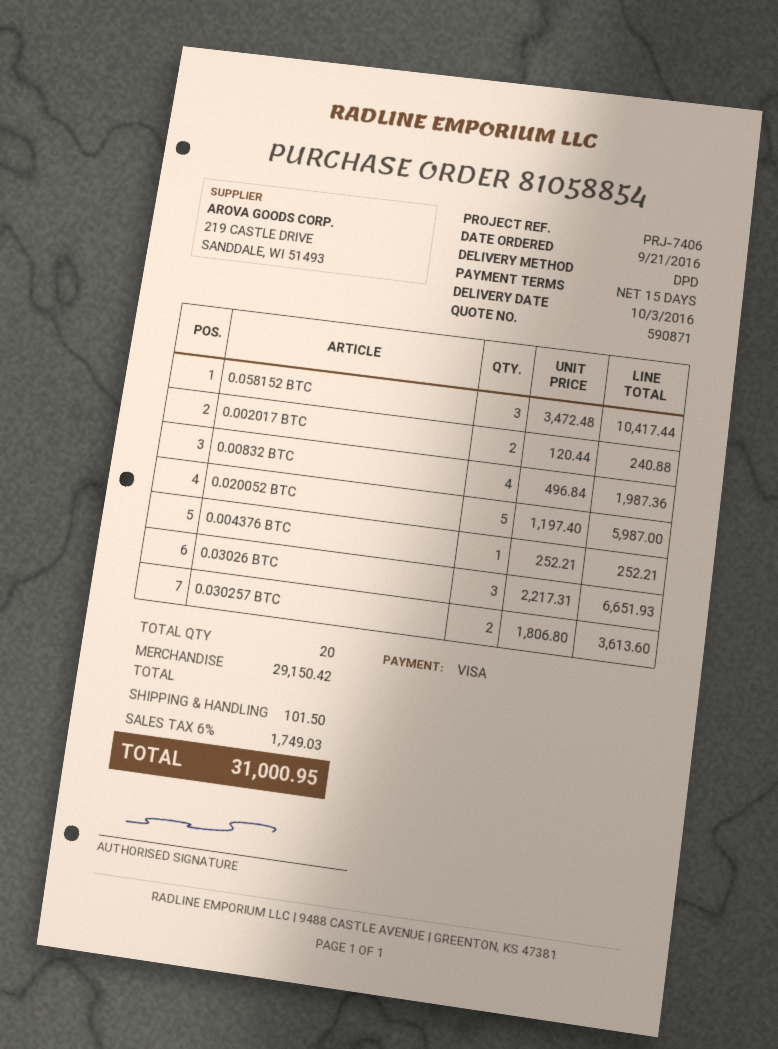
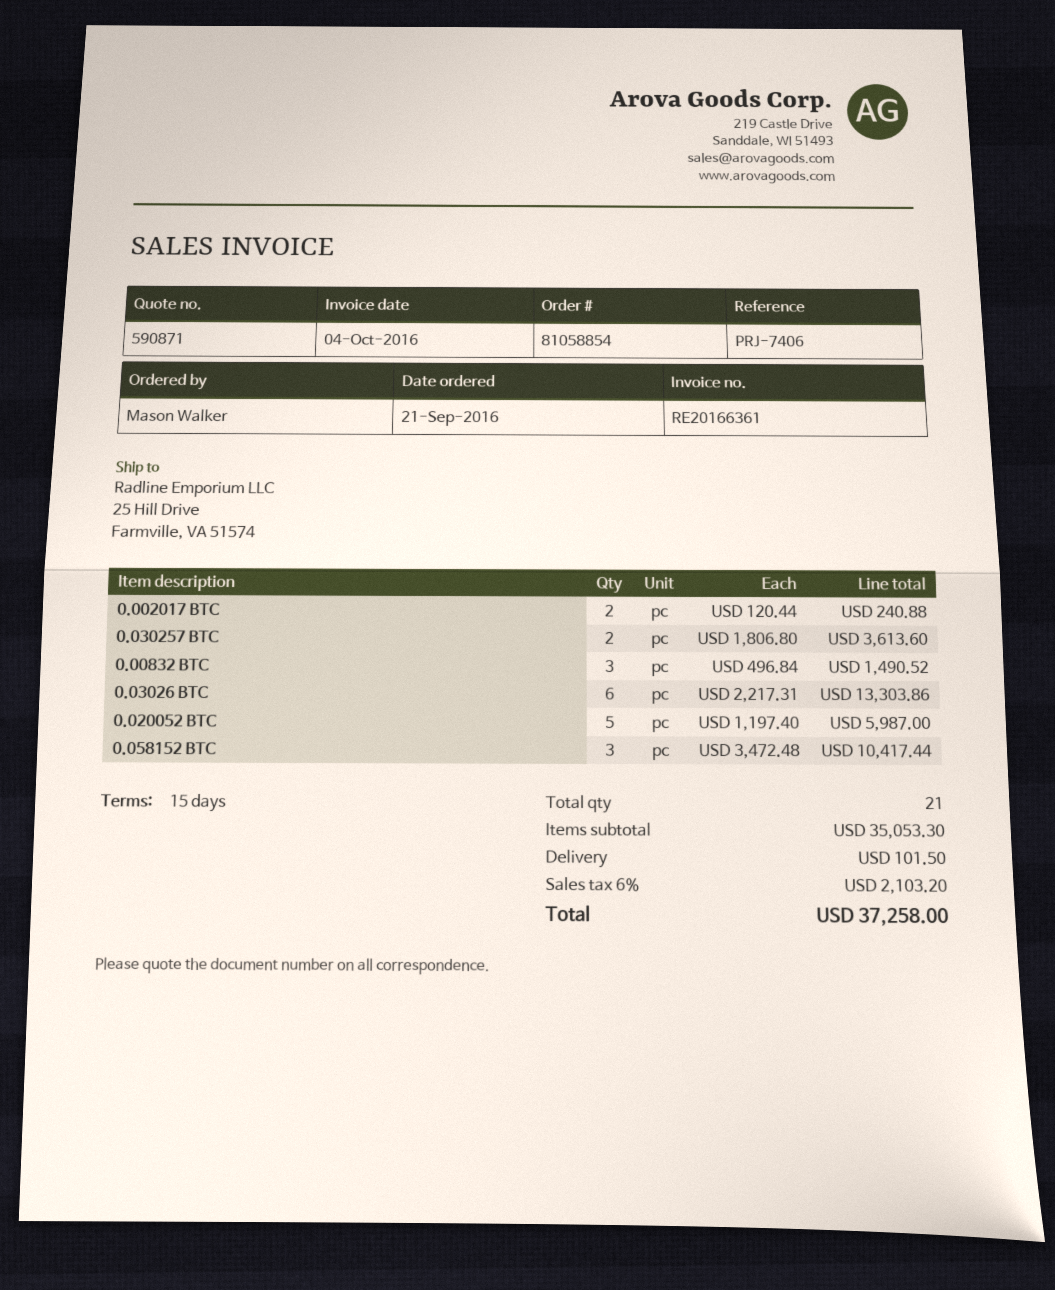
0.00832 BTC: 4 x 496.84 = 1987.36 -> 3 x 496.84 = 1490.52
0.004376 BTC: 1 x 252.21 = 252.21 -> none
0.03026 BTC: 3 x 2217.31 = 6651.93 -> 6 x 2217.31 = 13303.86
total quantity: 20 -> 21
subtotal: 29150.42 -> 35053.30
tax: 6% = 1749.03 -> 6% = 2103.20
total: 31000.95 -> 37258.00

